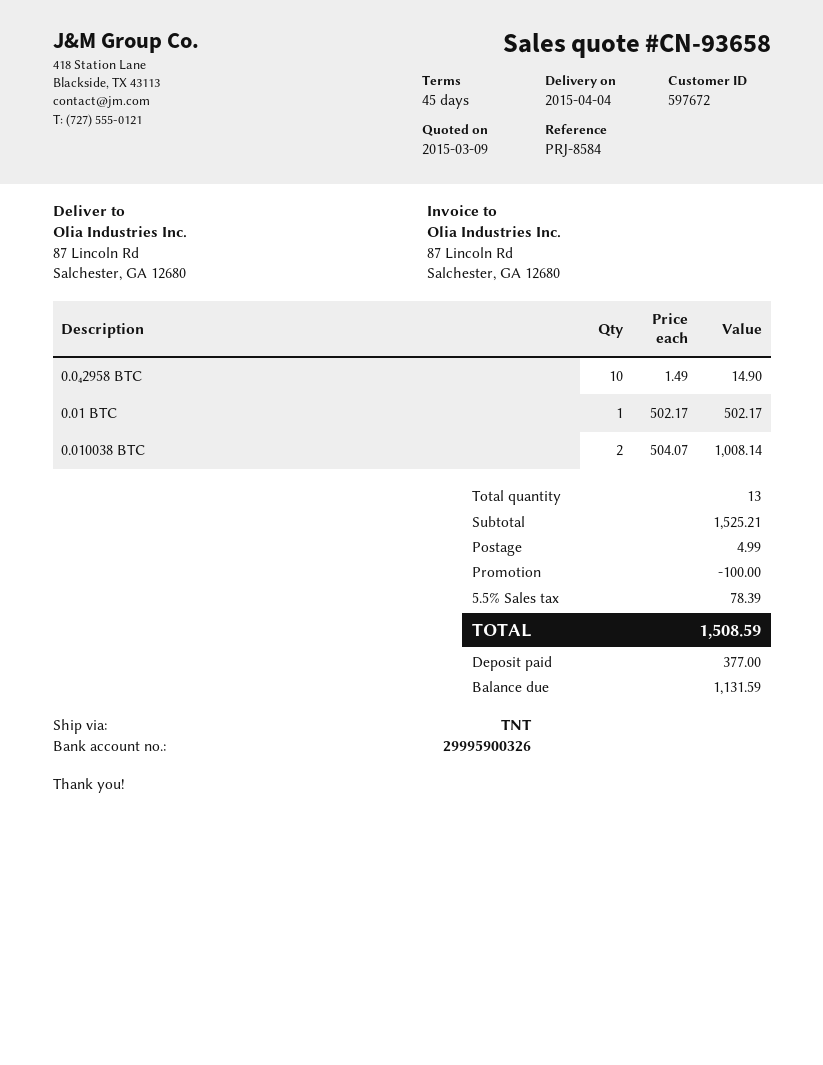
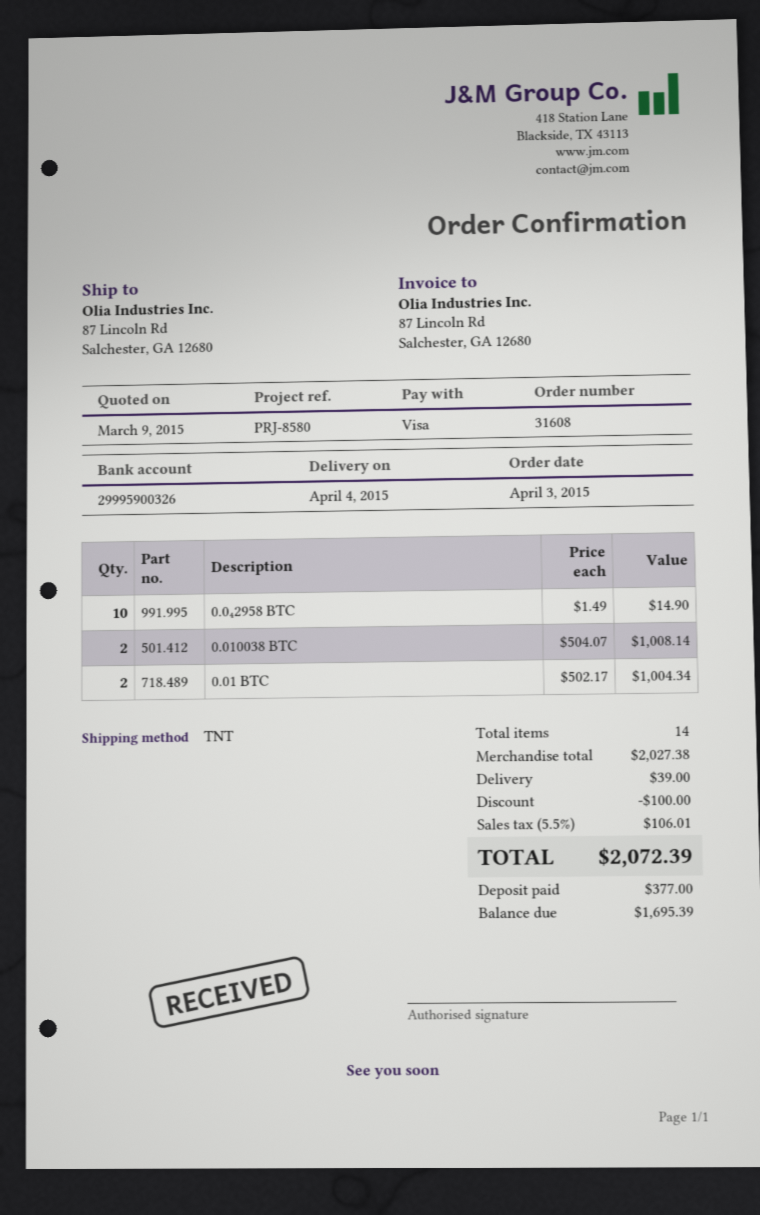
reference: PRJ-8584 -> PRJ-8580
0.01 BTC: 1 x 502.17 = 502.17 -> 2 x 502.17 = 1004.34
total quantity: 13 -> 14
subtotal: 1525.21 -> 2027.38
shipping: 4.99 -> 39.00
tax: 5.5% = 78.39 -> 5.5% = 106.01
total: 1508.59 -> 2072.39
balance: 1131.59 -> 1695.39

